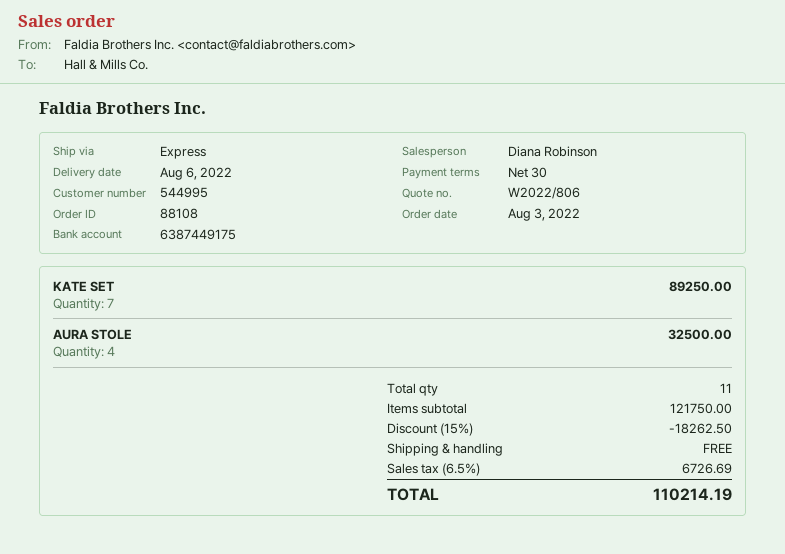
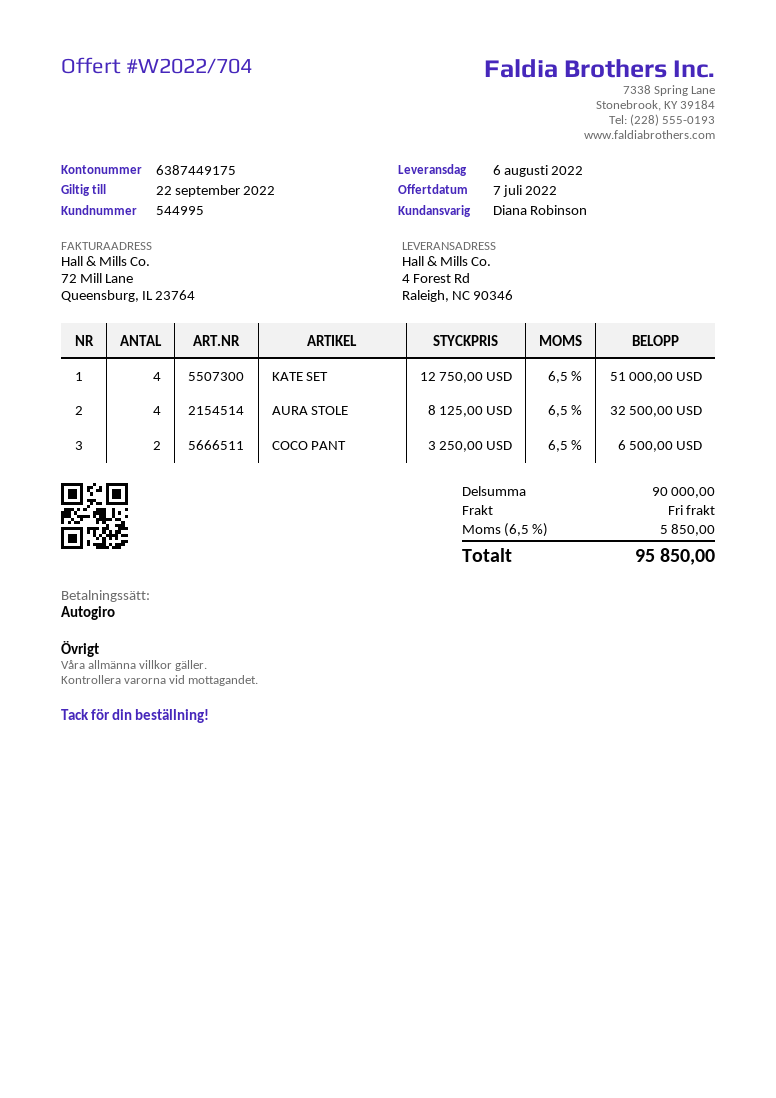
quote number: W2022/806 -> W2022/704
KATE SET: 7 for 89250.00 -> 4 for 51000.00
COCO PANT: none -> 2 for 6500.00
subtotal: 121750.00 -> 90000.00
discount: 15% = 18262.50 -> none
tax: 6.5% = 6726.69 -> 6.5% = 5850.00
total: 110214.19 -> 95850.00

